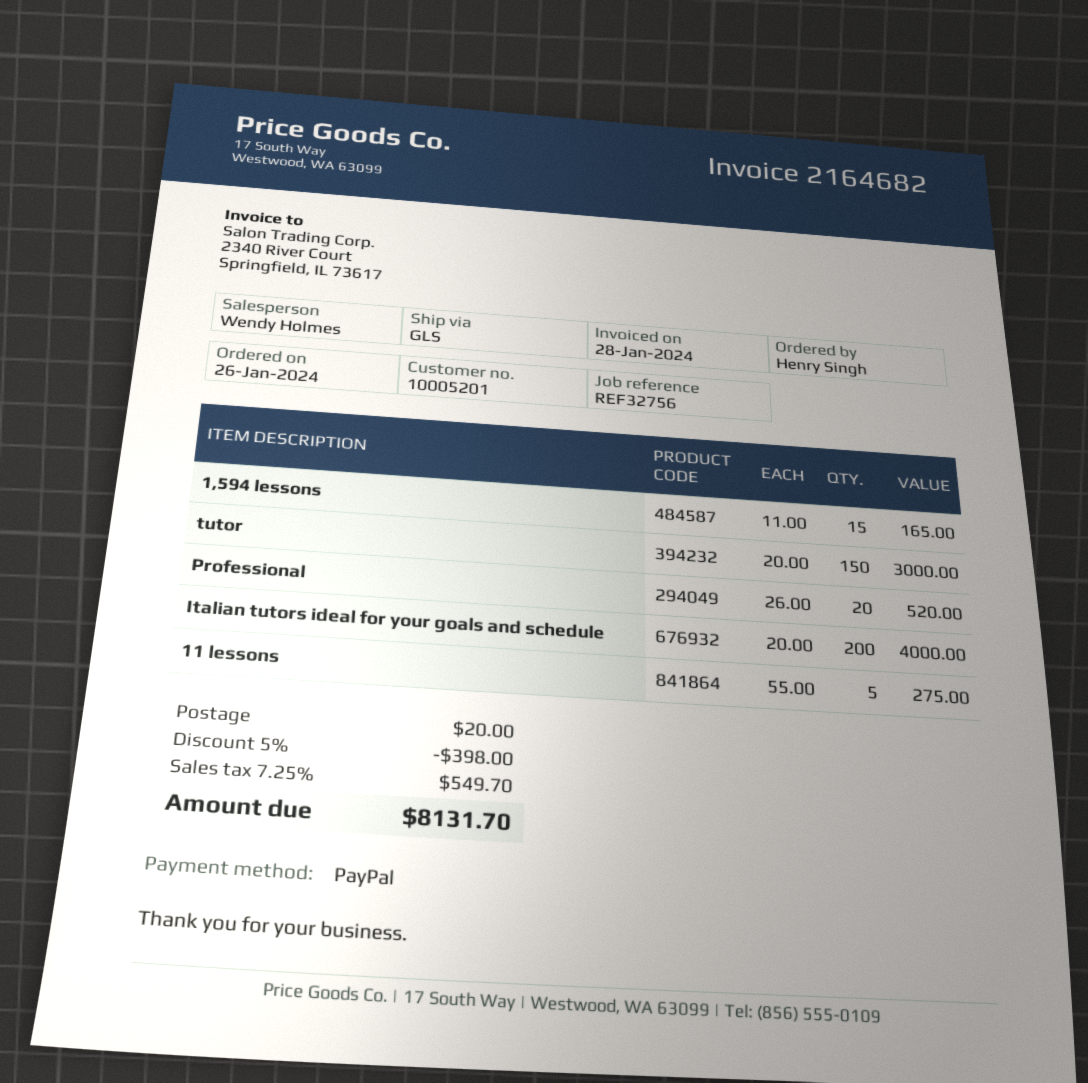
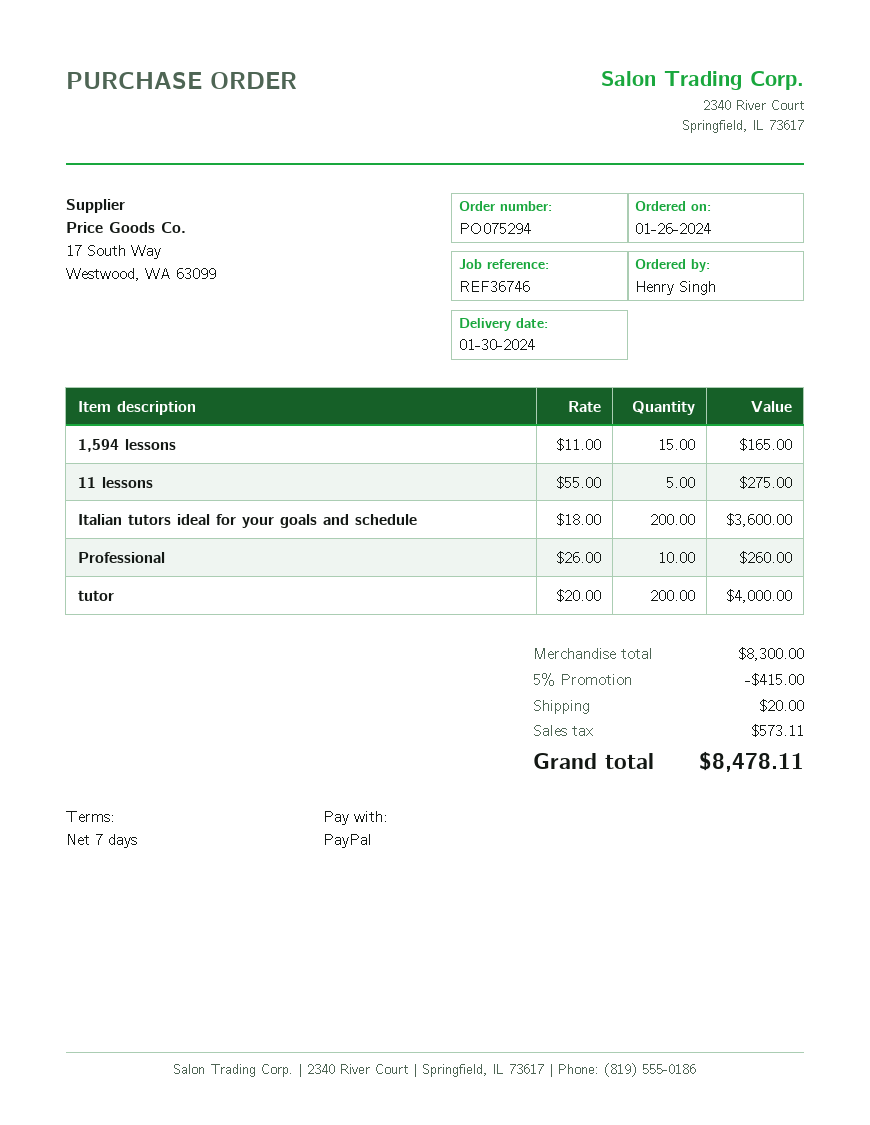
reference: REF32756 -> REF36746
tutor: 150 x 20.00 = 3000.00 -> 200 x 20.00 = 4000.00
Professional: 20 x 26.00 = 520.00 -> 10 x 26.00 = 260.00
Italian tutors ideal for your goals and schedule: 200 x 20.00 = 4000.00 -> 200 x 18.00 = 3600.00
discount: 5% = 398.00 -> 5% = 415.00
tax: 549.70 -> 573.11
total: 8131.70 -> 8478.11

